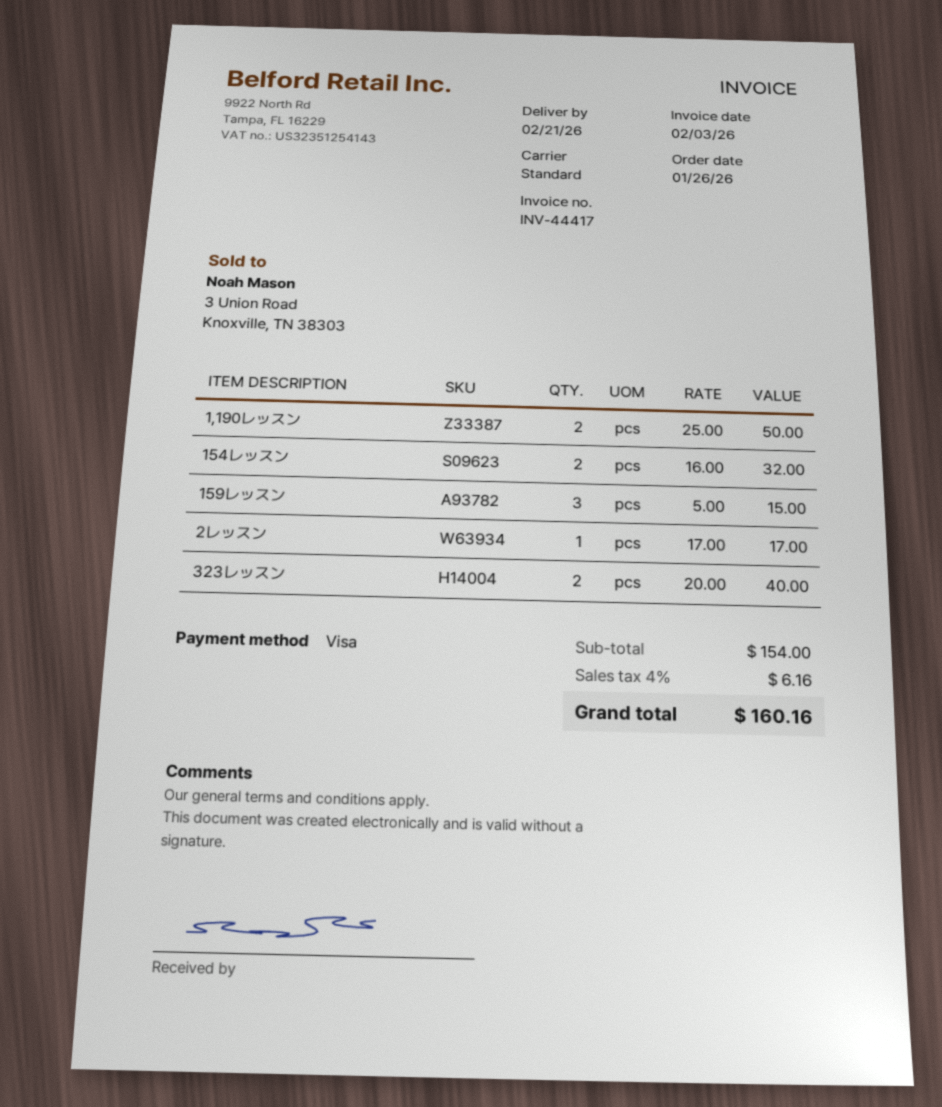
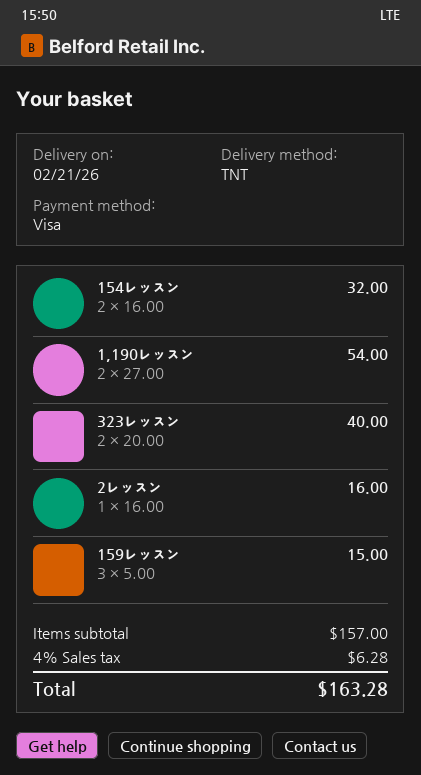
shipping method: standard -> TNT
1,190レッスン: 2 x 25.00 = 50.00 -> 2 x 27.00 = 54.00
2レッスン: 1 x 17.00 = 17.00 -> 1 x 16.00 = 16.00
subtotal: 154.00 -> 157.00
tax: 4% = 6.16 -> 4% = 6.28
total: 160.16 -> 163.28

